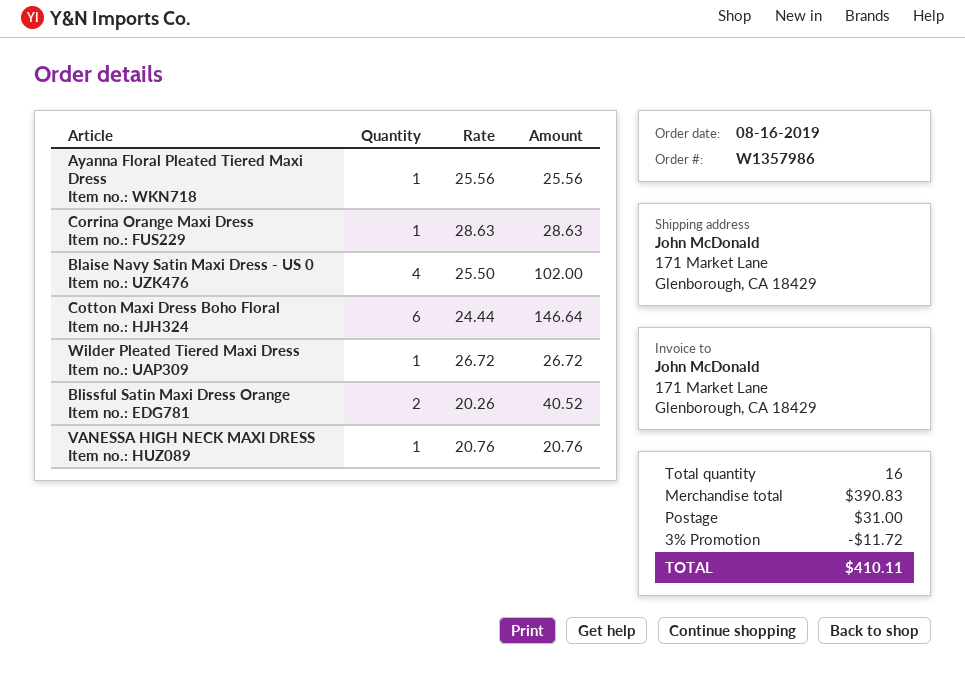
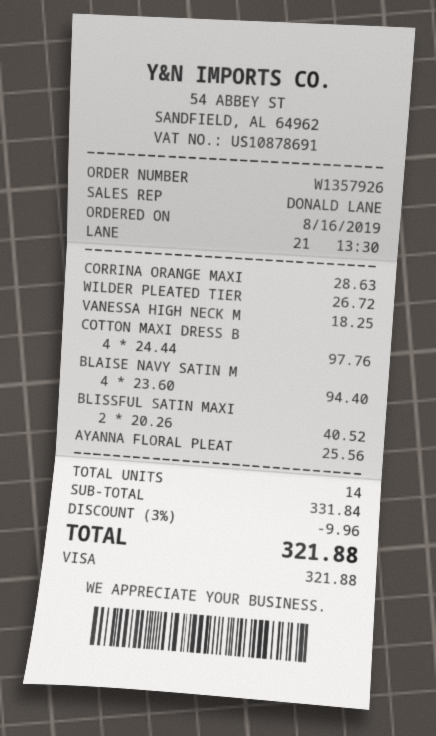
order number: W1357986 -> W1357926
Blaise Navy Satin Maxi Dress - US 0: 4 x 25.50 = 102.00 -> 4 x 23.60 = 94.40
Cotton Maxi Dress Boho Floral: 6 x 24.44 = 146.64 -> 4 x 24.44 = 97.76
VANESSA HIGH NECK MAXI DRESS: 1 x 20.76 = 20.76 -> 1 x 18.25 = 18.25
total quantity: 16 -> 14
subtotal: 390.83 -> 331.84
discount: 3% = 11.72 -> 3% = 9.96
shipping: 31.00 -> none
total: 410.11 -> 321.88

